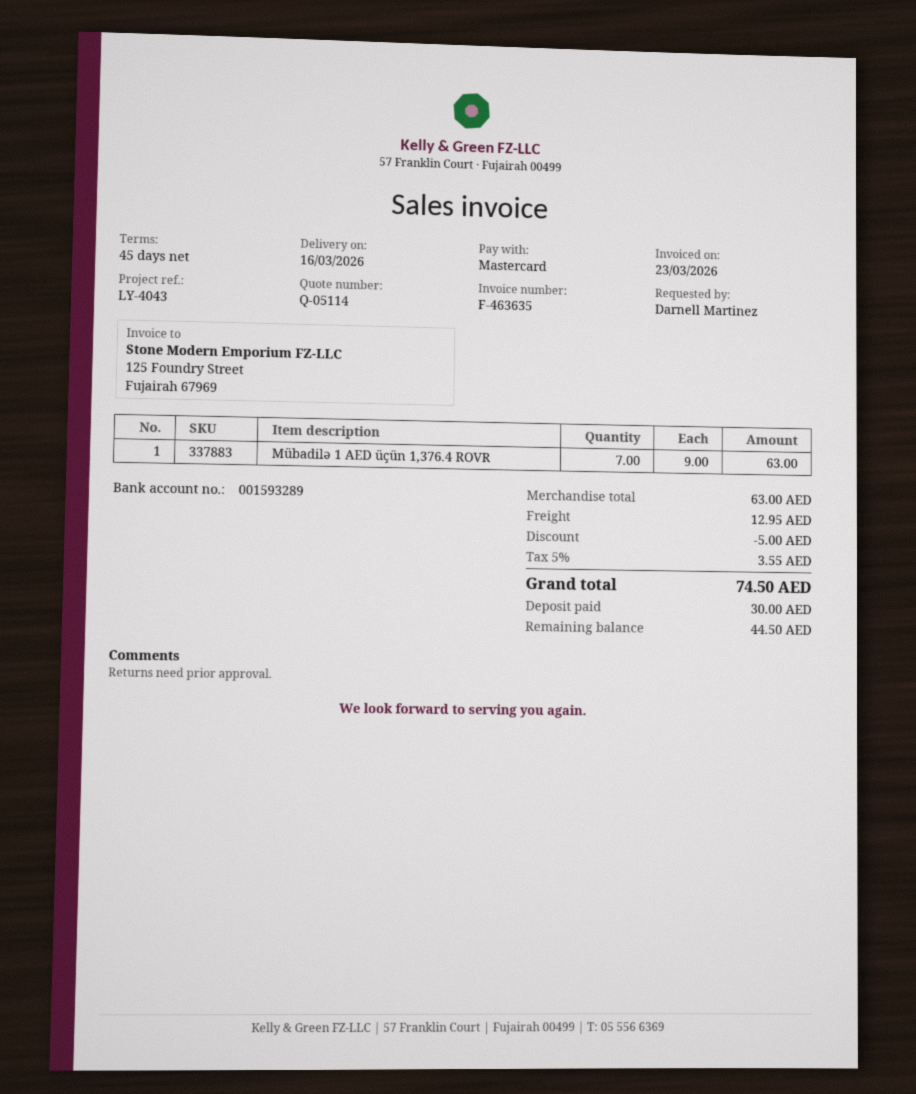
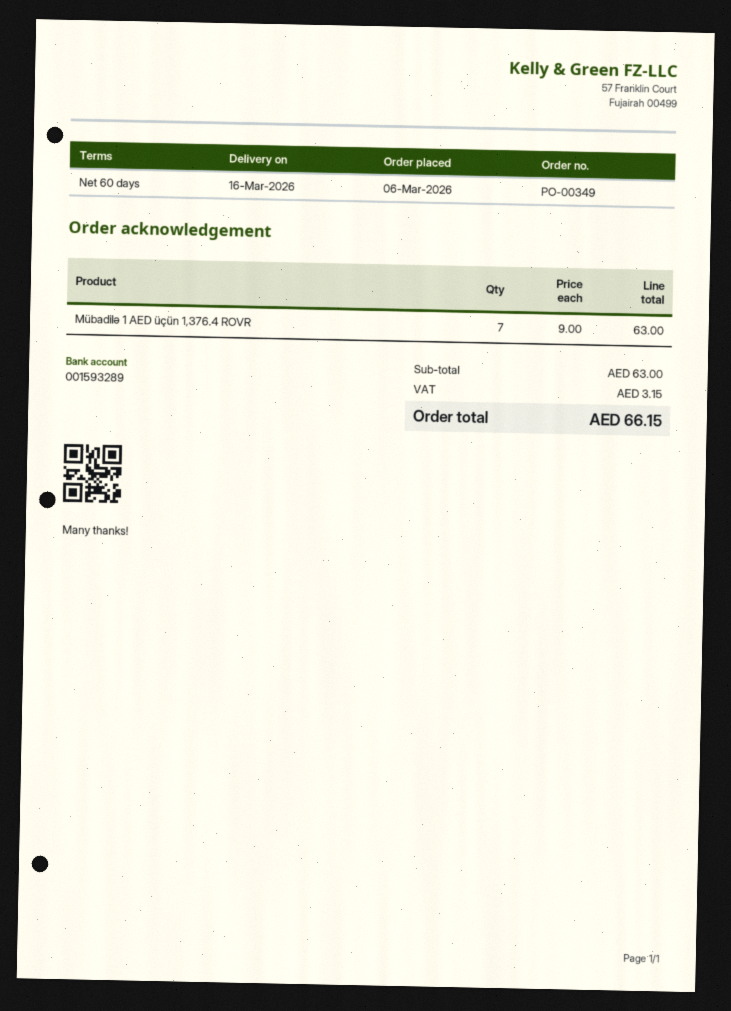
payment terms: 45 days -> 60 days
discount: 5.00 -> none
shipping: 12.95 -> none
tax: 3.55 -> 3.15
total: 74.50 -> 66.15

